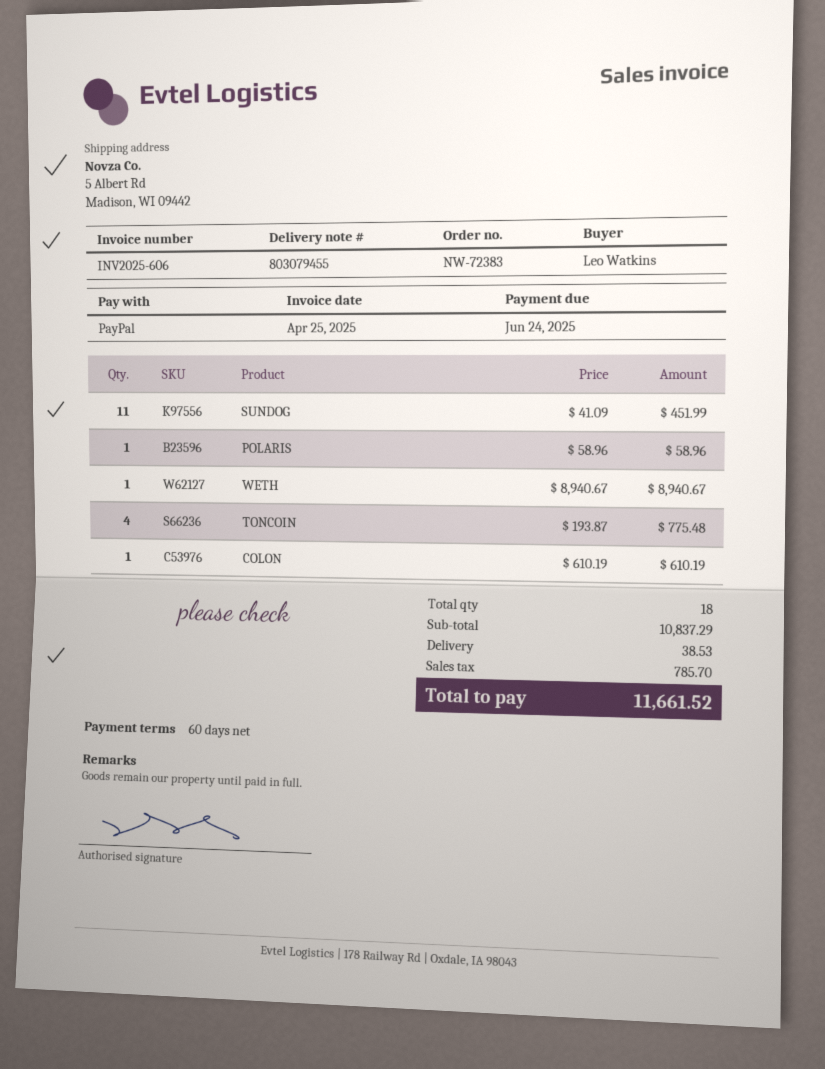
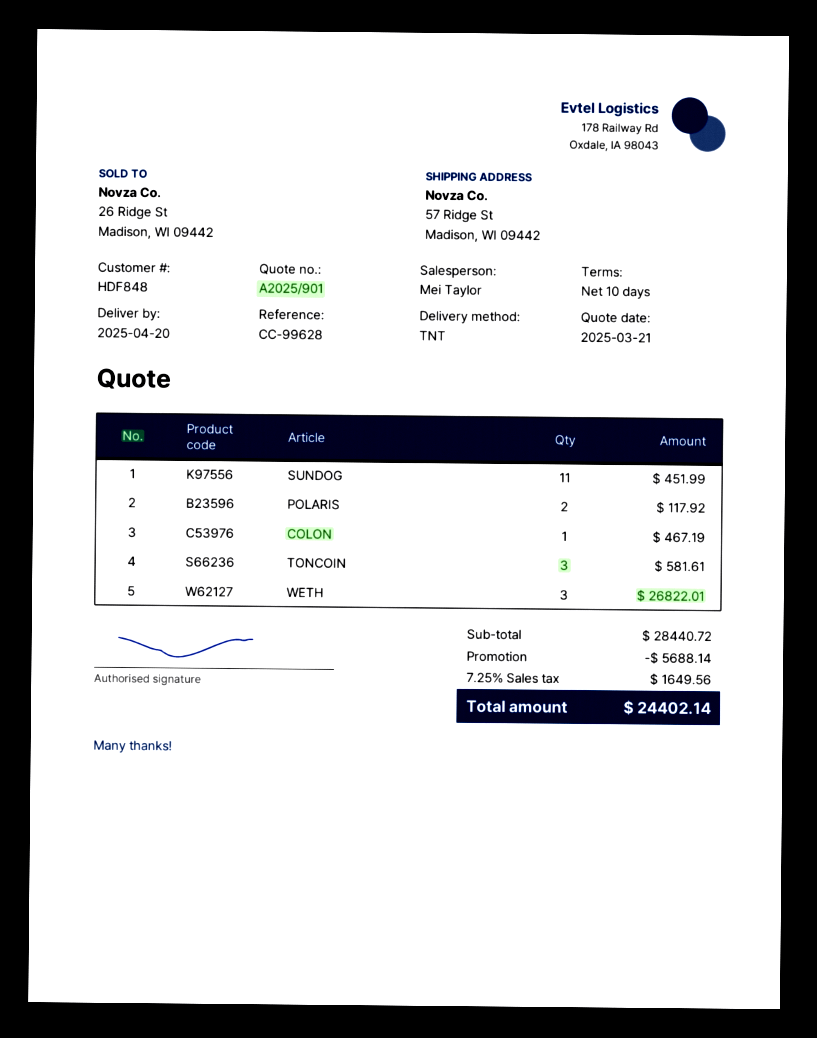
payment terms: 60 days -> 10 days
ship to: 5 Albert Rd, Madison, WI 09442 -> 57 Ridge St, Madison, WI 09442
POLARIS: 1 for 58.96 -> 2 for 117.92
WETH: 1 for 8940.67 -> 3 for 26822.01
TONCOIN: 4 for 775.48 -> 3 for 581.61
COLON: 1 for 610.19 -> 1 for 467.19
subtotal: 10837.29 -> 28440.72
discount: none -> 5688.14
shipping: 38.53 -> none
tax: 785.70 -> 1649.56
total: 11661.52 -> 24402.14

